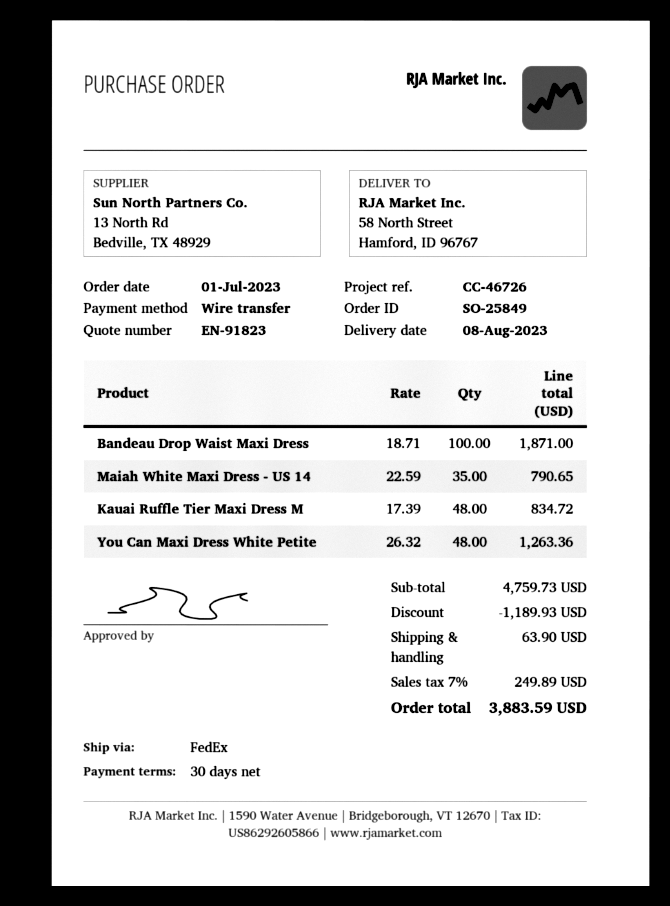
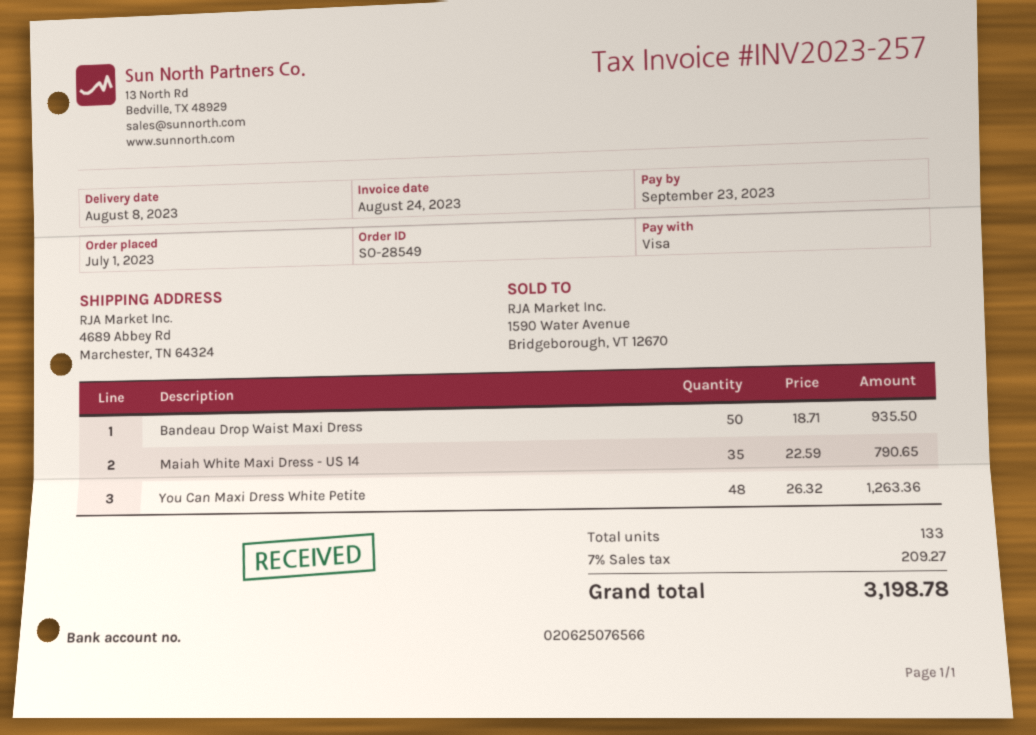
order number: SO-25849 -> SO-28549
payment method: bank transfer -> Visa
ship to: 58 North Street, Hamford, ID 96767 -> 4689 Abbey Rd, Marchester, TN 64324
Bandeau Drop Waist Maxi Dress: 100 x 18.71 = 1871.00 -> 50 x 18.71 = 935.50
Kauai Ruffle Tier Maxi Dress M: 48 x 17.39 = 834.72 -> none
discount: 1189.93 -> none
shipping: 63.90 -> none
tax: 7% = 249.89 -> 7% = 209.27
total: 3883.59 -> 3198.78

